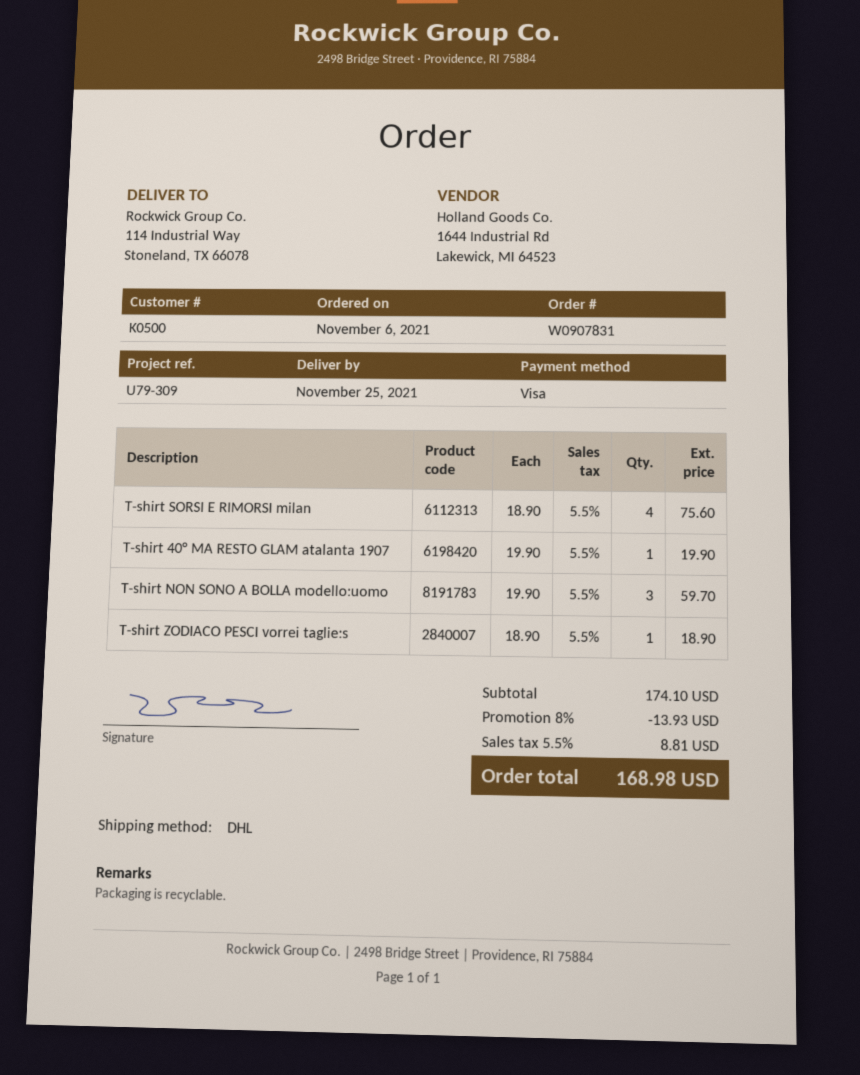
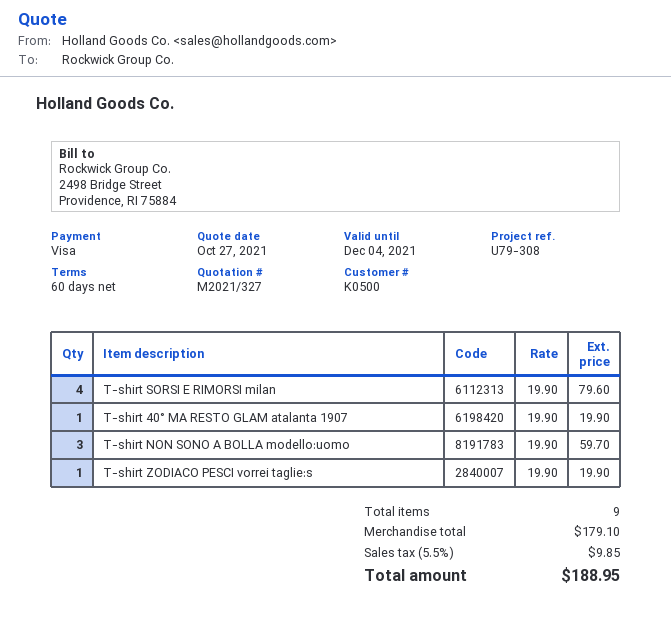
reference: U79-309 -> U79-308
T-shirt SORSI E RIMORSI milan: 4 x 18.90 = 75.60 -> 4 x 19.90 = 79.60
T-shirt ZODIACO PESCI vorrei taglie:s: 1 x 18.90 = 18.90 -> 1 x 19.90 = 19.90
subtotal: 174.10 -> 179.10
discount: 8% = 13.93 -> none
tax: 5.5% = 8.81 -> 5.5% = 9.85
total: 168.98 -> 188.95

